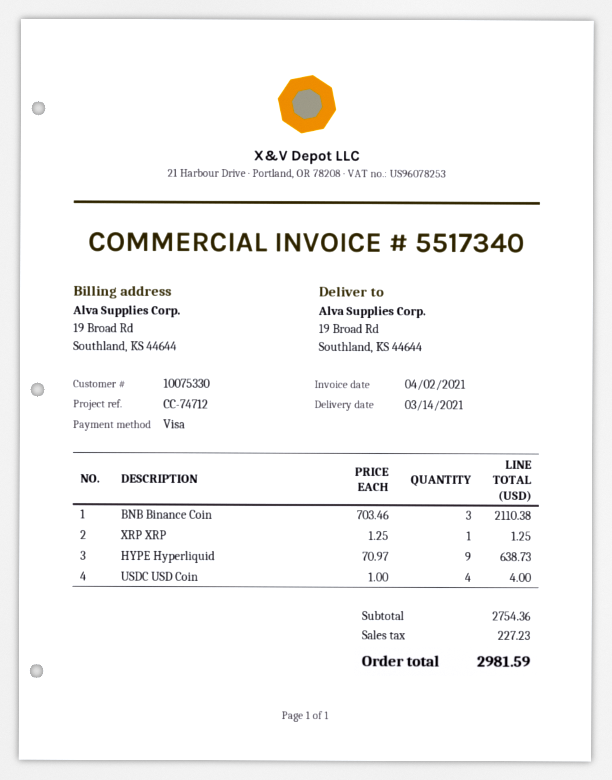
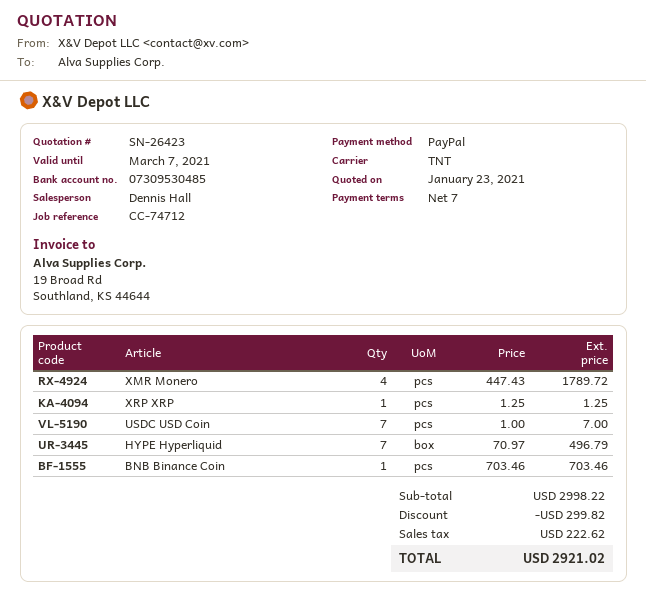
payment method: Visa -> PayPal
BNB Binance Coin: 3 x 703.46 = 2110.38 -> 1 x 703.46 = 703.46
HYPE Hyperliquid: 9 x 70.97 = 638.73 -> 7 x 70.97 = 496.79
USDC USD Coin: 4 x 1.00 = 4.00 -> 7 x 1.00 = 7.00
XMR Monero: none -> 4 x 447.43 = 1789.72
subtotal: 2754.36 -> 2998.22
discount: none -> 299.82
tax: 227.23 -> 222.62
total: 2981.59 -> 2921.02

